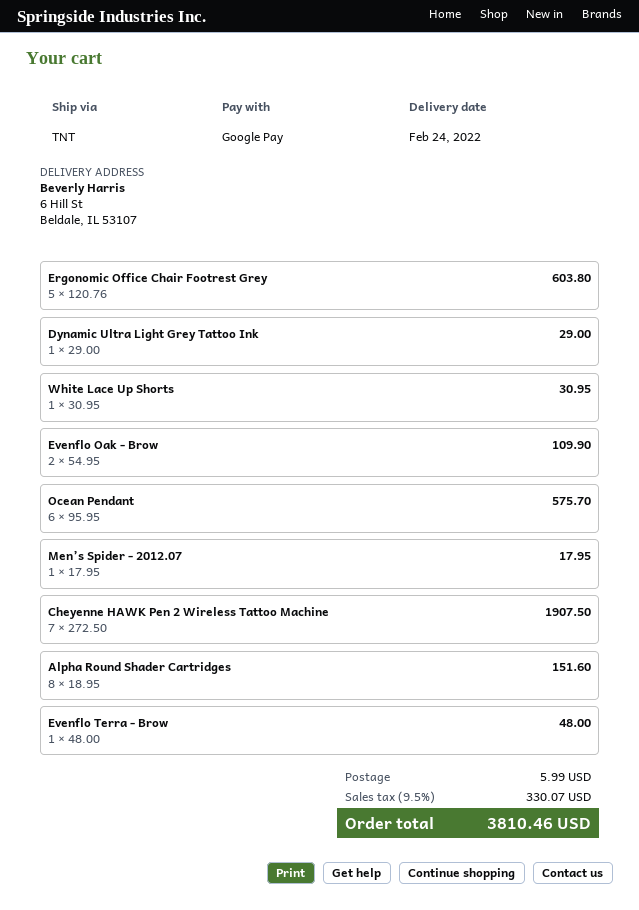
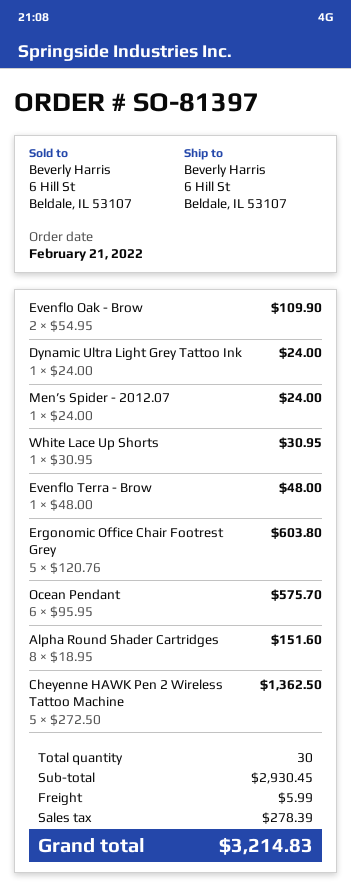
Dynamic Ultra Light Grey Tattoo Ink: 1 x 29.00 = 29.00 -> 1 x 24.00 = 24.00
Men’s Spider - 2012.07: 1 x 17.95 = 17.95 -> 1 x 24.00 = 24.00
Cheyenne HAWK Pen 2 Wireless Tattoo Machine: 7 x 272.50 = 1907.50 -> 5 x 272.50 = 1362.50
tax: 330.07 -> 278.39
total: 3810.46 -> 3214.83

